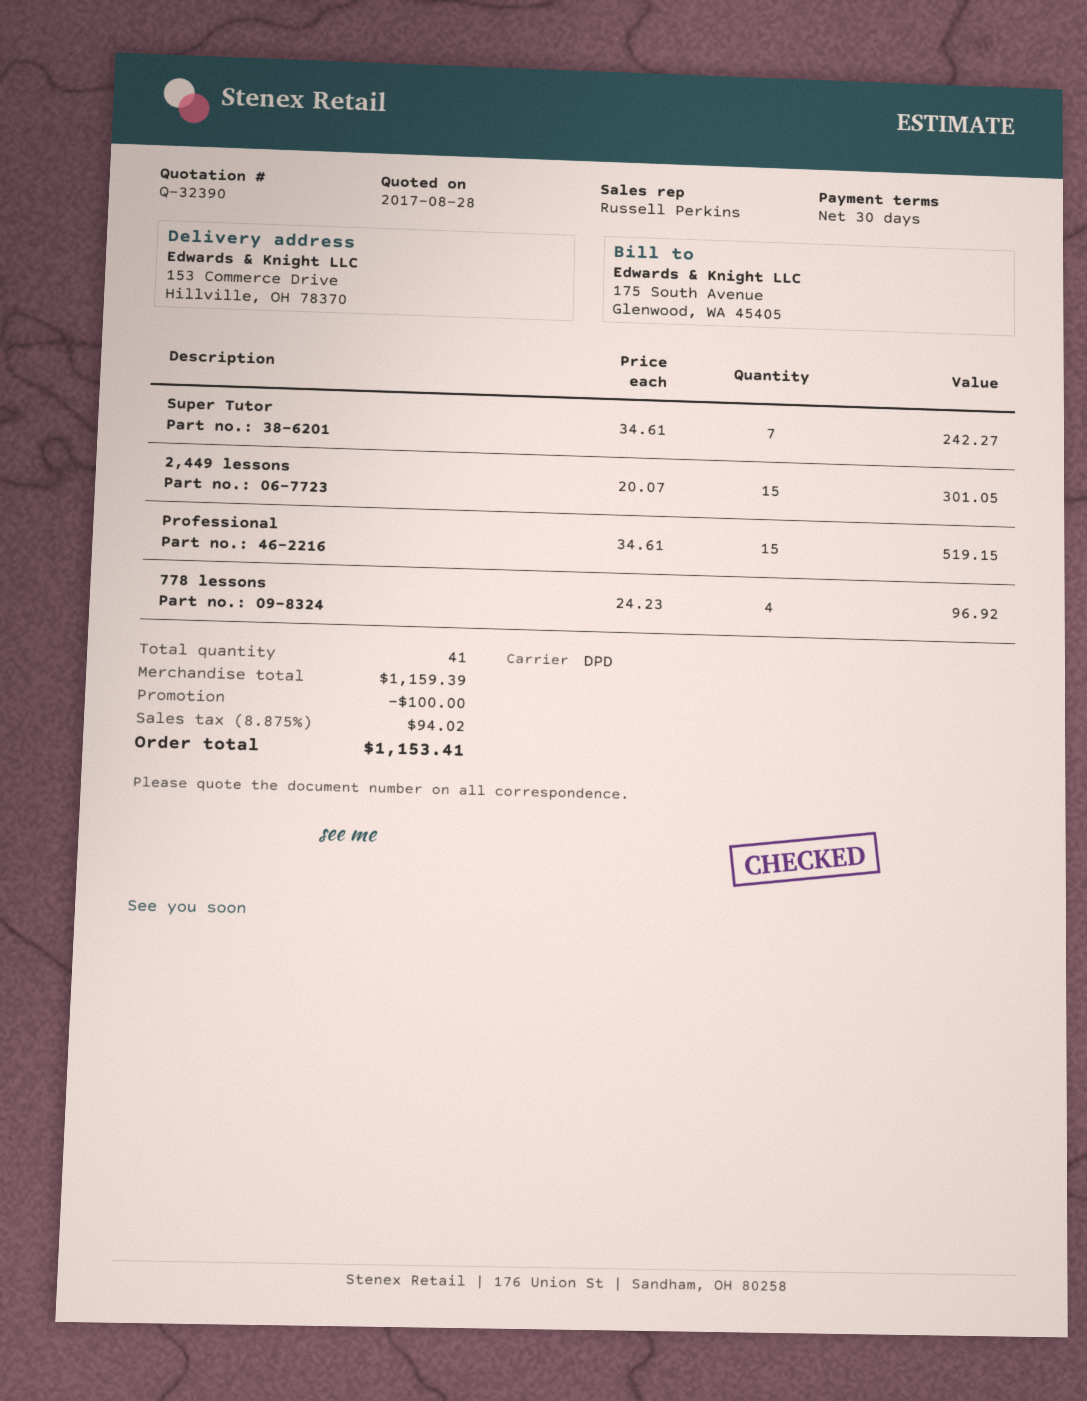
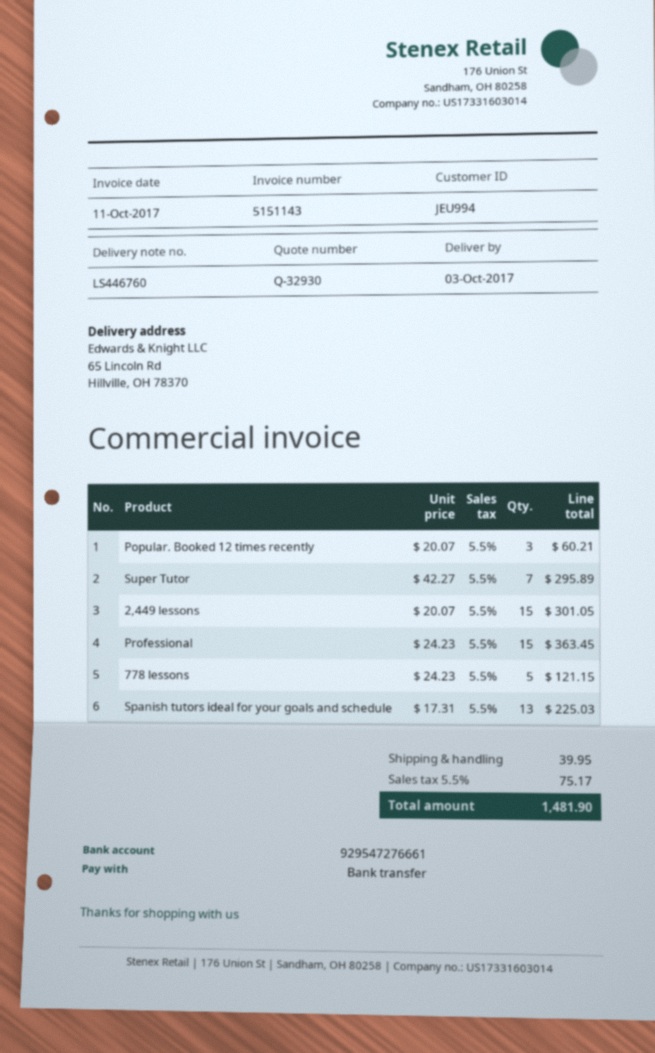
quote number: Q-32390 -> Q-32930
ship to: 153 Commerce Drive, Hillville, OH 78370 -> 65 Lincoln Rd, Hillville, OH 78370
Super Tutor: 7 x 34.61 = 242.27 -> 7 x 42.27 = 295.89
Professional: 15 x 34.61 = 519.15 -> 15 x 24.23 = 363.45
778 lessons: 4 x 24.23 = 96.92 -> 5 x 24.23 = 121.15
Popular. Booked 12 times recently: none -> 3 x 20.07 = 60.21
Spanish tutors ideal for your goals and schedule: none -> 13 x 17.31 = 225.03
discount: 100.00 -> none
shipping: none -> 39.95
tax: 8.875% = 94.02 -> 5.5% = 75.17
total: 1153.41 -> 1481.90

